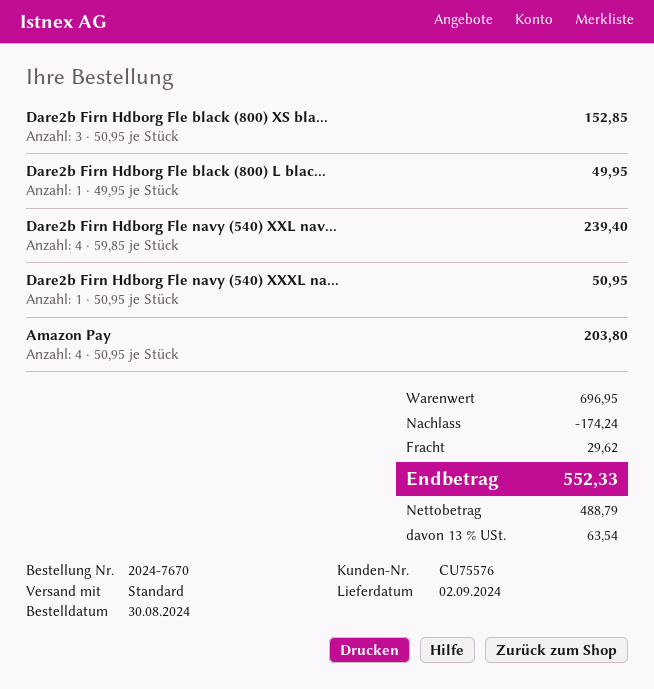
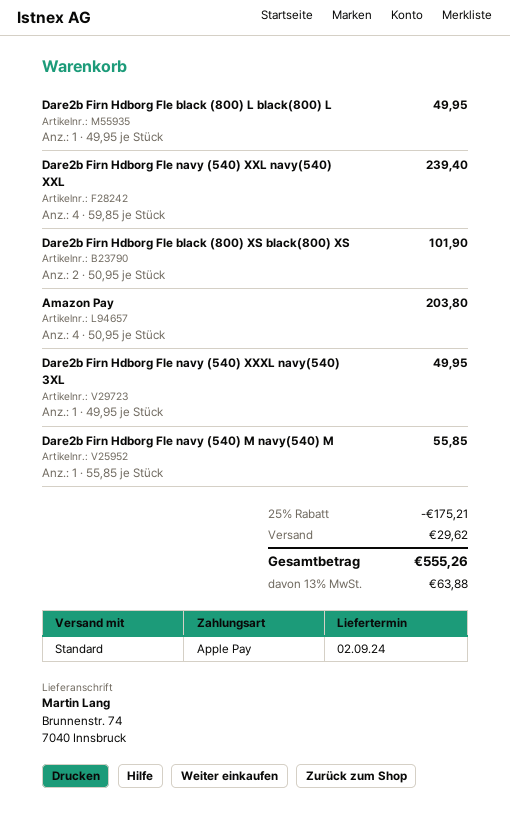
Dare2b Firn Hdborg Fle black (800) XS bla...: 3 x 50.95 = 152.85 -> 2 x 50.95 = 101.90
Dare2b Firn Hdborg Fle navy (540) XXXL na...: 1 x 50.95 = 50.95 -> 1 x 49.95 = 49.95
Dare2b Firn Hdborg Fle navy (540) M navy(540) M: none -> 1 x 55.85 = 55.85
discount: 174.24 -> 175.21
tax: 13% = 63.54 -> 13% = 63.88
total: 552.33 -> 555.26

